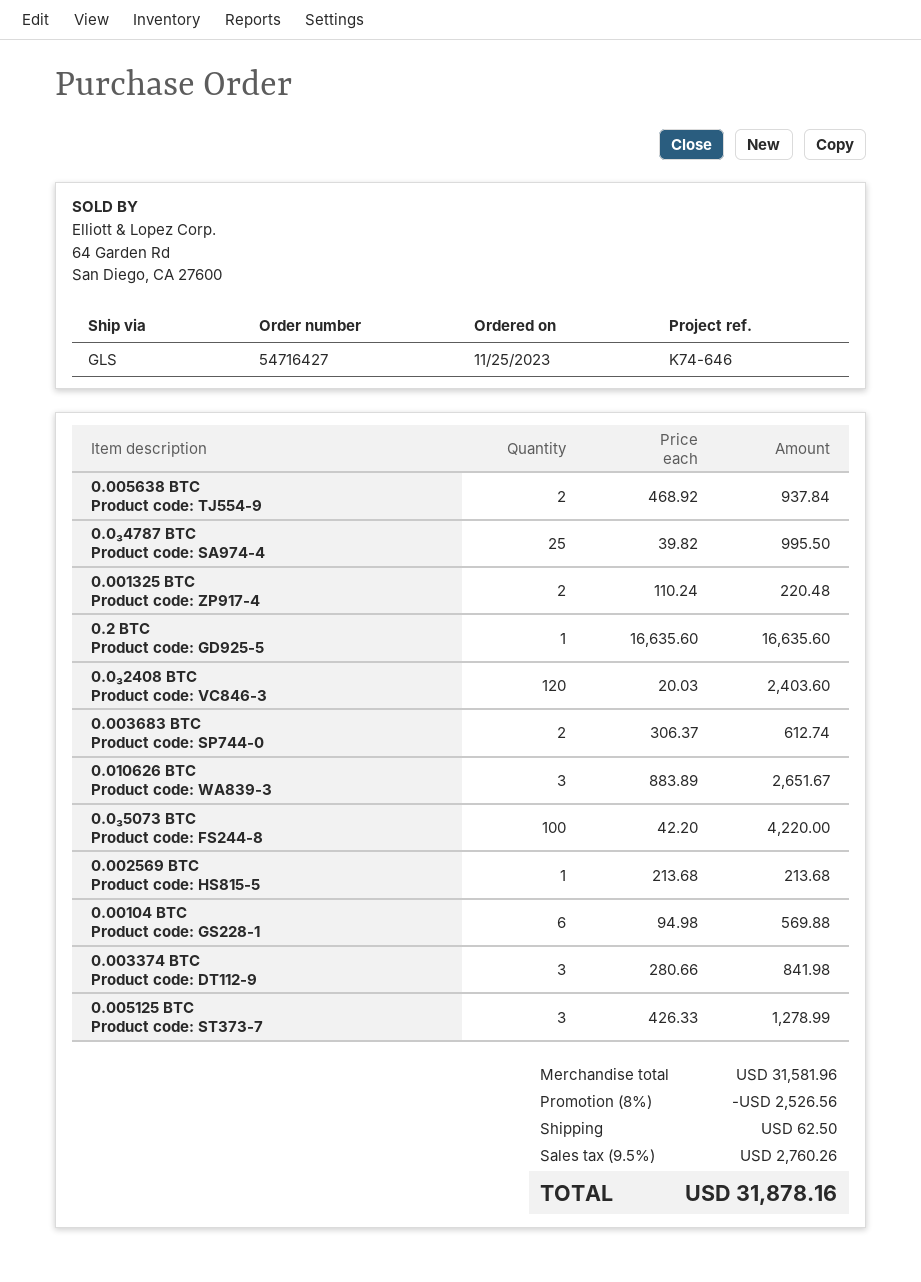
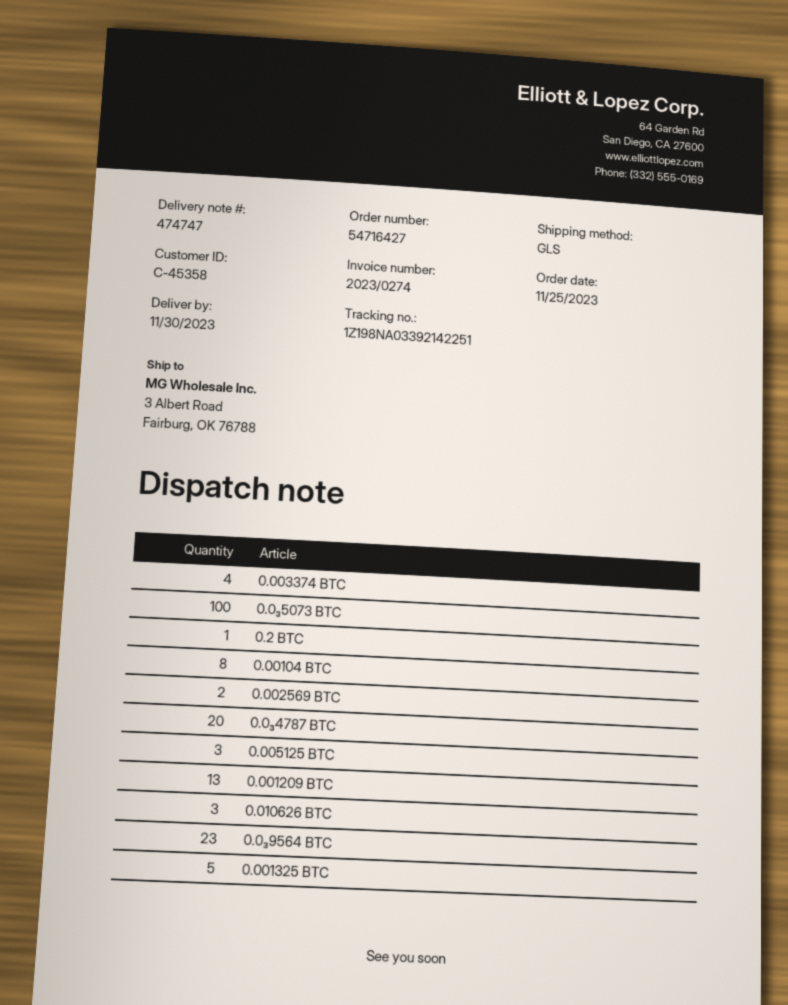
0.005638 BTC: 2 -> none
0.0₃4787 BTC: 25 -> 20
0.001325 BTC: 2 -> 5
0.0₃2408 BTC: 120 -> none
0.003683 BTC: 2 -> none
0.002569 BTC: 1 -> 2
0.00104 BTC: 6 -> 8
0.003374 BTC: 3 -> 4
0.001209 BTC: none -> 13
0.0₃9564 BTC: none -> 23

